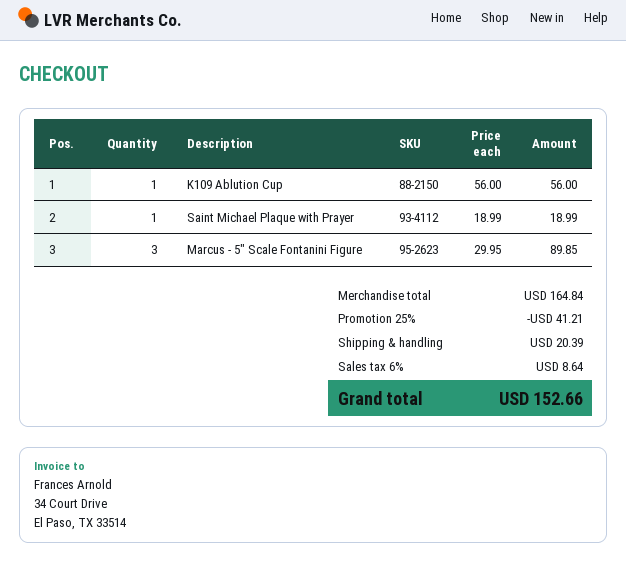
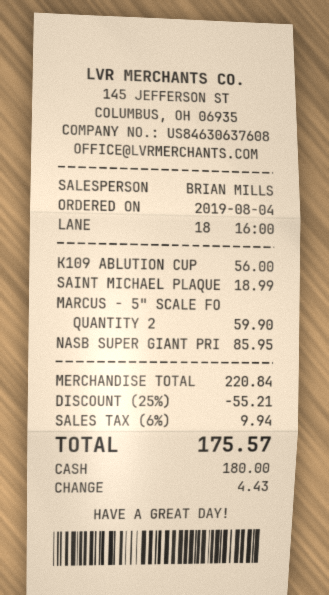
Marcus - 5" Scale Fontanini Figure: 3 for 89.85 -> 2 for 59.90
NASB SUPER GIANT PRI: none -> 1 for 85.95
subtotal: 164.84 -> 220.84
discount: 25% = 41.21 -> 25% = 55.21
shipping: 20.39 -> none
tax: 6% = 8.64 -> 6% = 9.94
total: 152.66 -> 175.57

